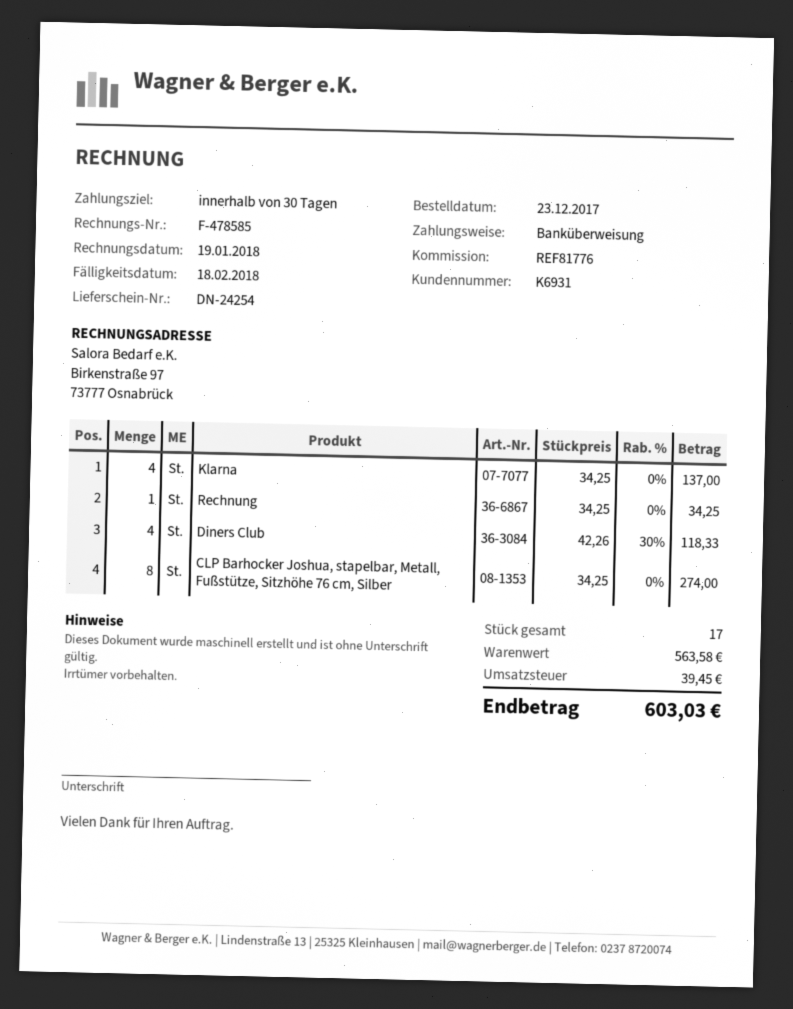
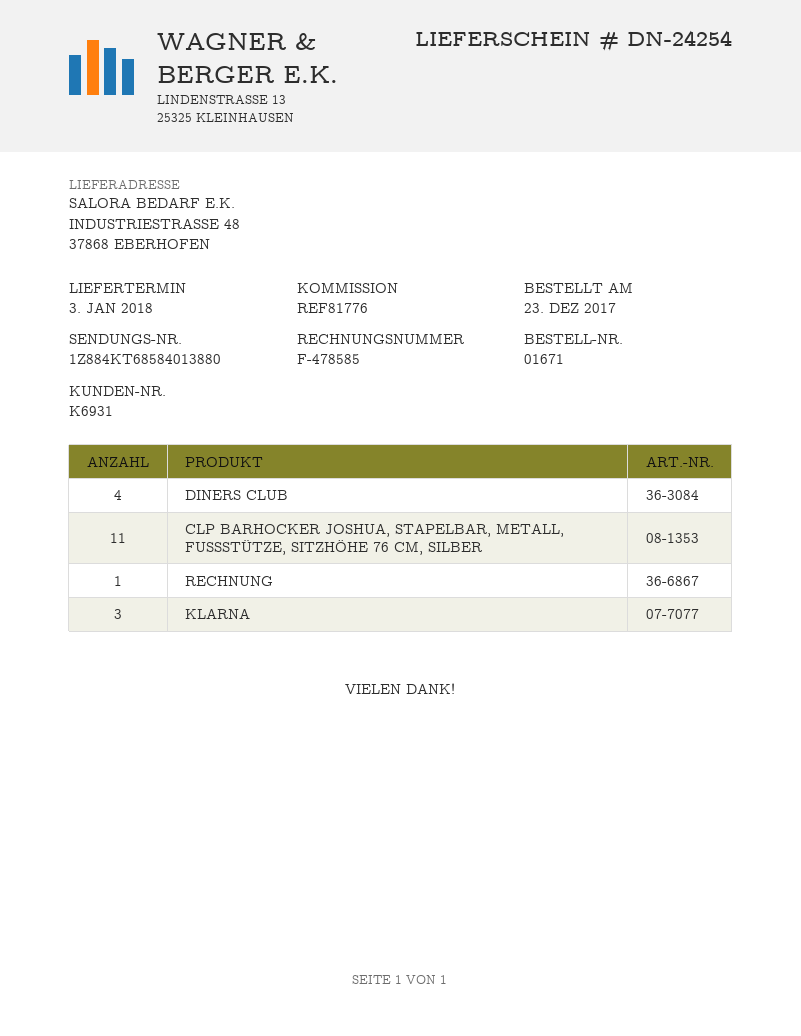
Klarna: 4 -> 3
CLP Barhocker Joshua, stapelbar, Metall, Fußstütze, Sitzhöhe 76 cm, Silber: 8 -> 11

